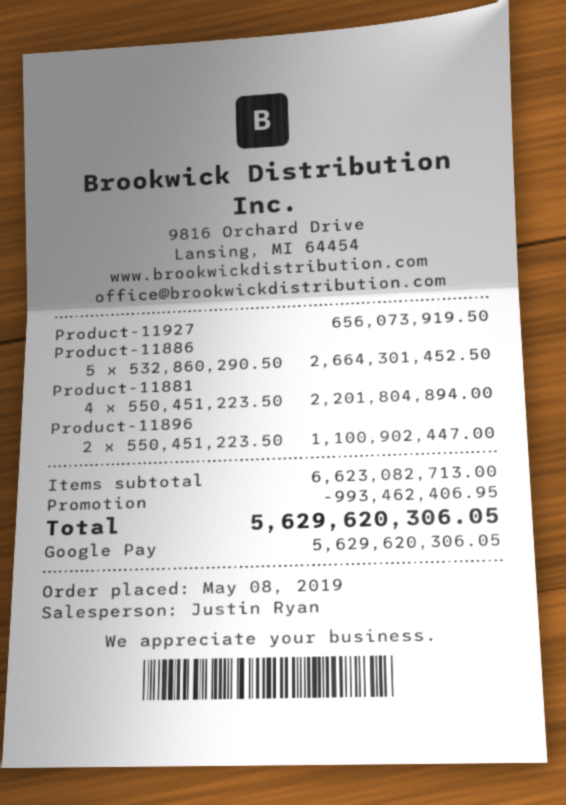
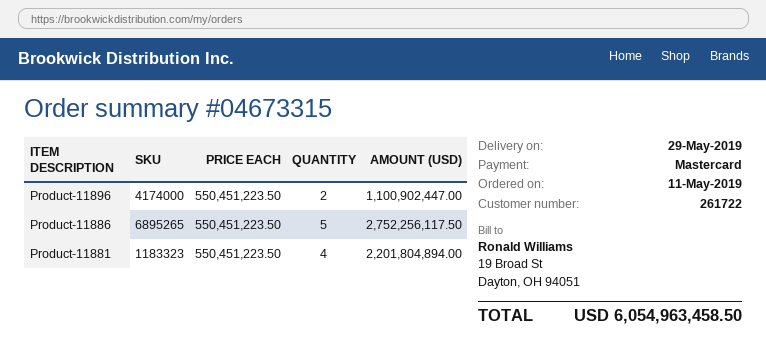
order date: 2019-05-08 -> 2019-05-11
payment method: Google Pay -> Mastercard
Product-11927: 1 x 656073919.50 = 656073919.50 -> none
Product-11886: 5 x 532860290.50 = 2664301452.50 -> 5 x 550451223.50 = 2752256117.50
discount: 993462406.95 -> none
total: 5629620306.05 -> 6054963458.50

